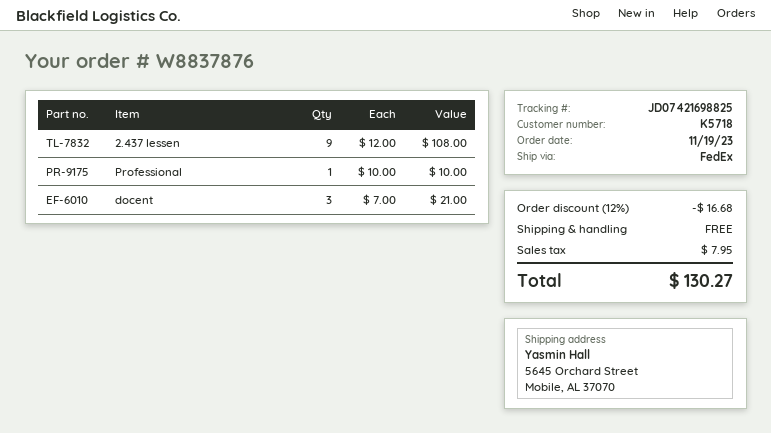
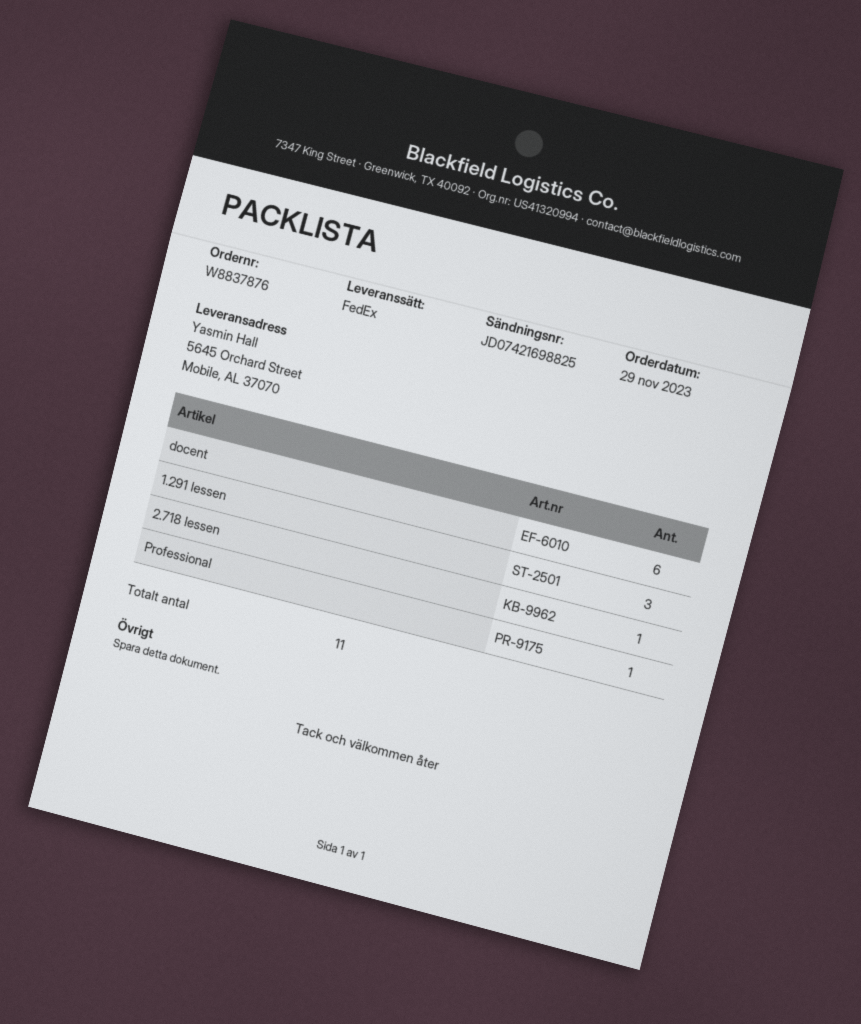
order date: 2023-11-19 -> 2023-11-29
2.437 lessen: 9 -> none
docent: 3 -> 6
1.291 lessen: none -> 3
2.718 lessen: none -> 1

